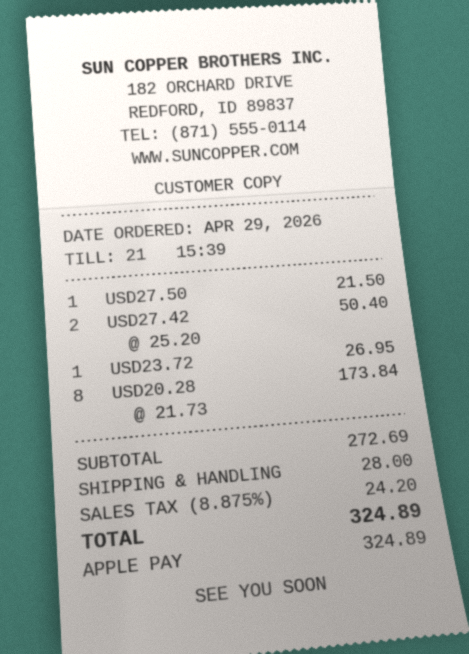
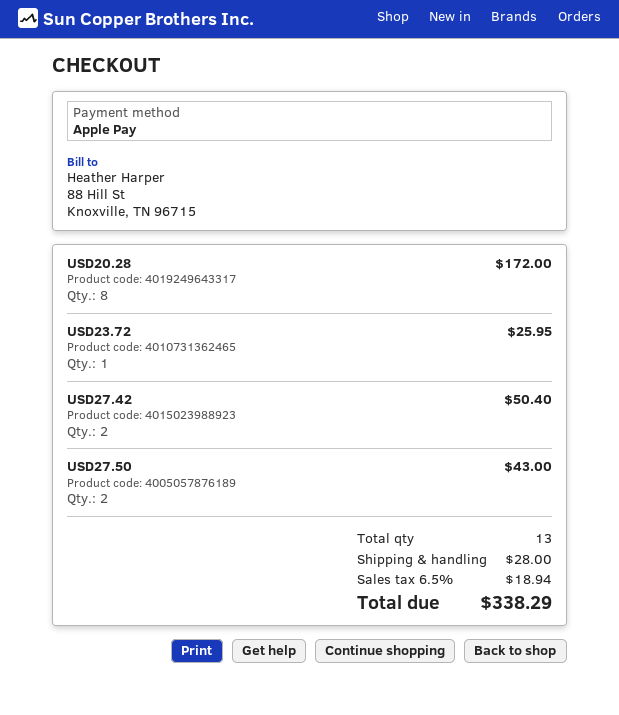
USD27.50: 1 for 21.50 -> 2 for 43.00
USD23.72: 1 for 26.95 -> 1 for 25.95
USD20.28: 8 for 173.84 -> 8 for 172.00
tax: 8.875% = 24.20 -> 6.5% = 18.94
total: 324.89 -> 338.29

